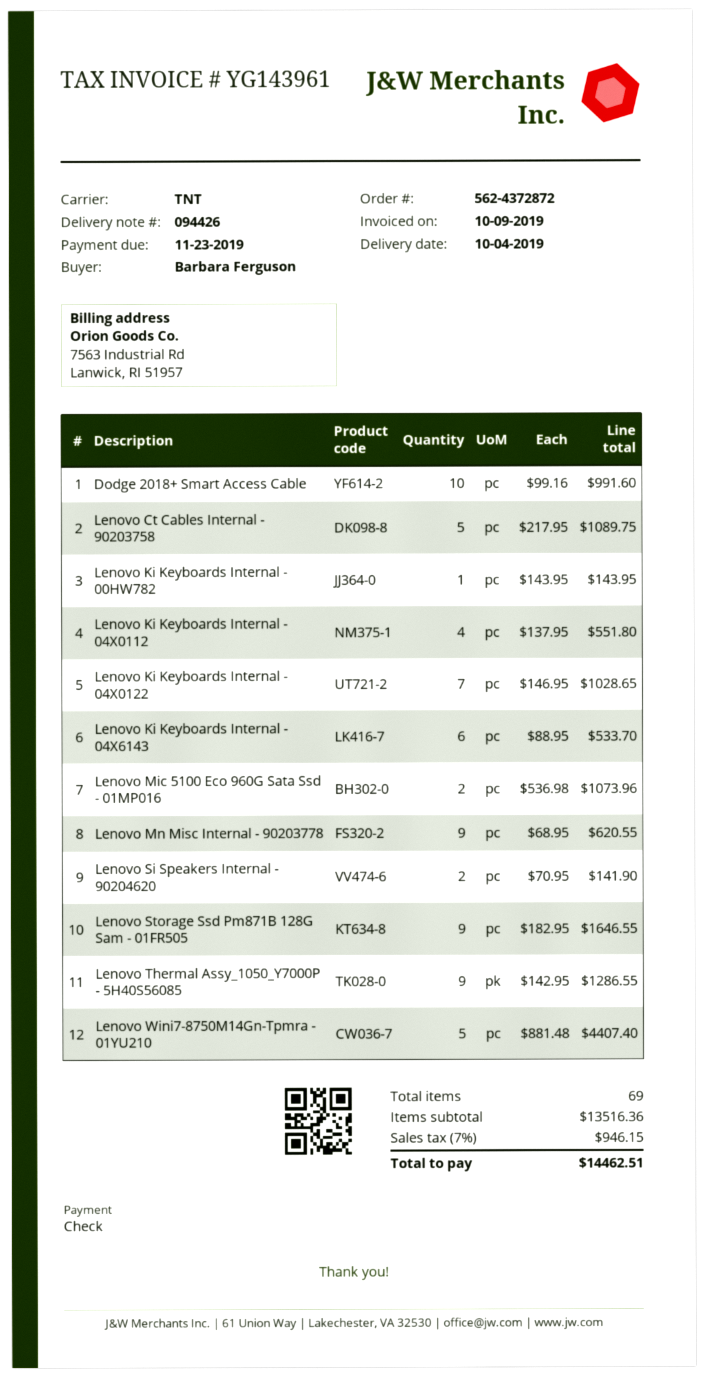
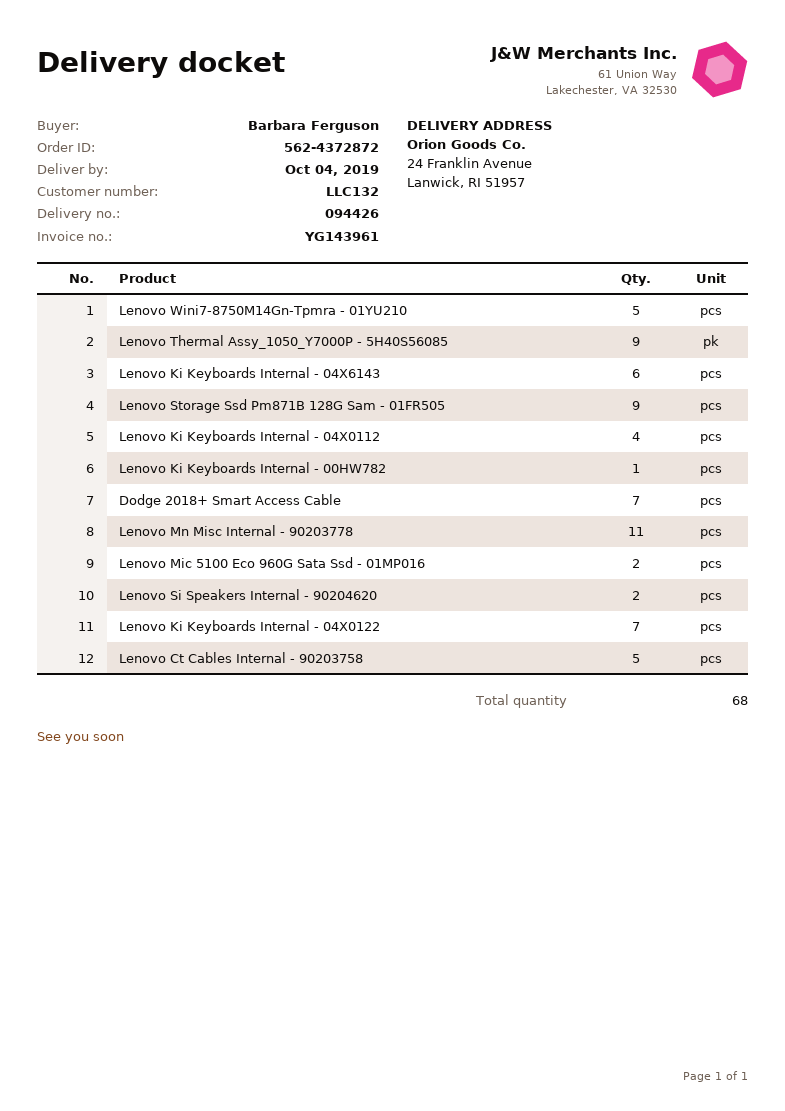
Dodge 2018+ Smart Access Cable: 10 -> 7
Lenovo Mn Misc Internal - 90203778: 9 -> 11
total quantity: 69 -> 68

